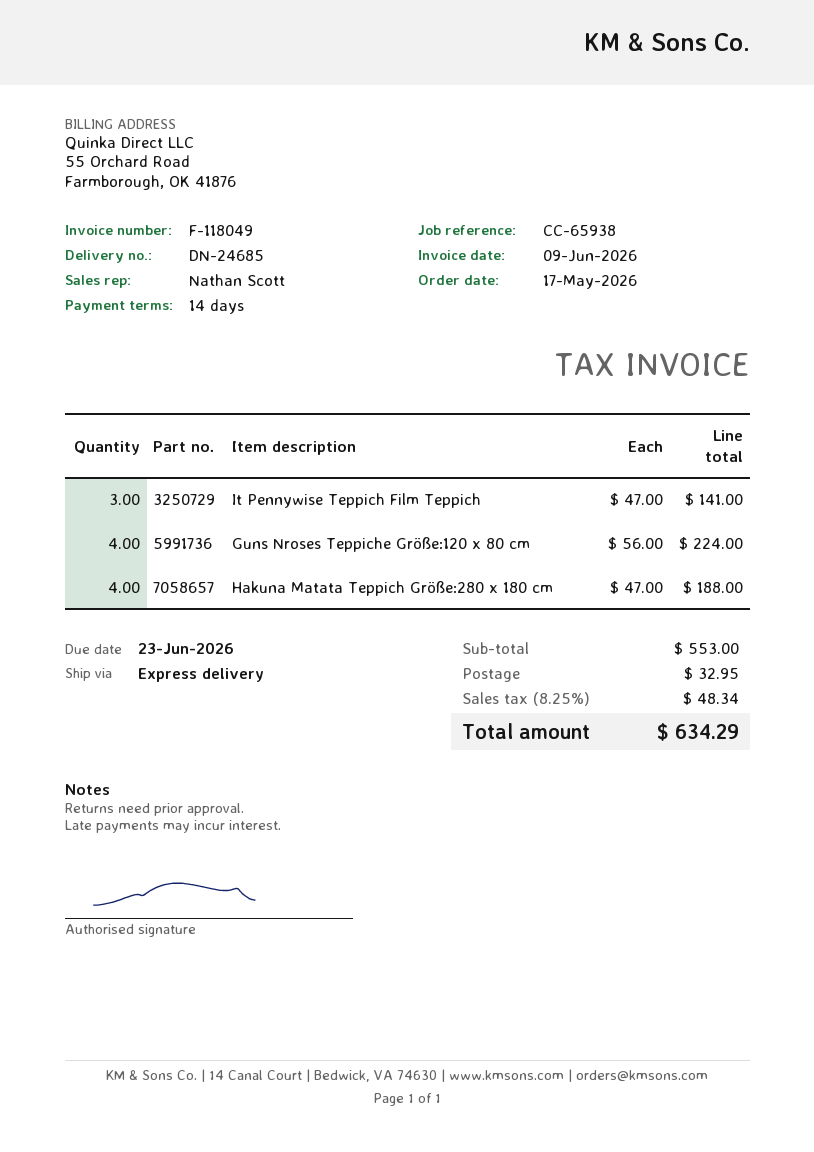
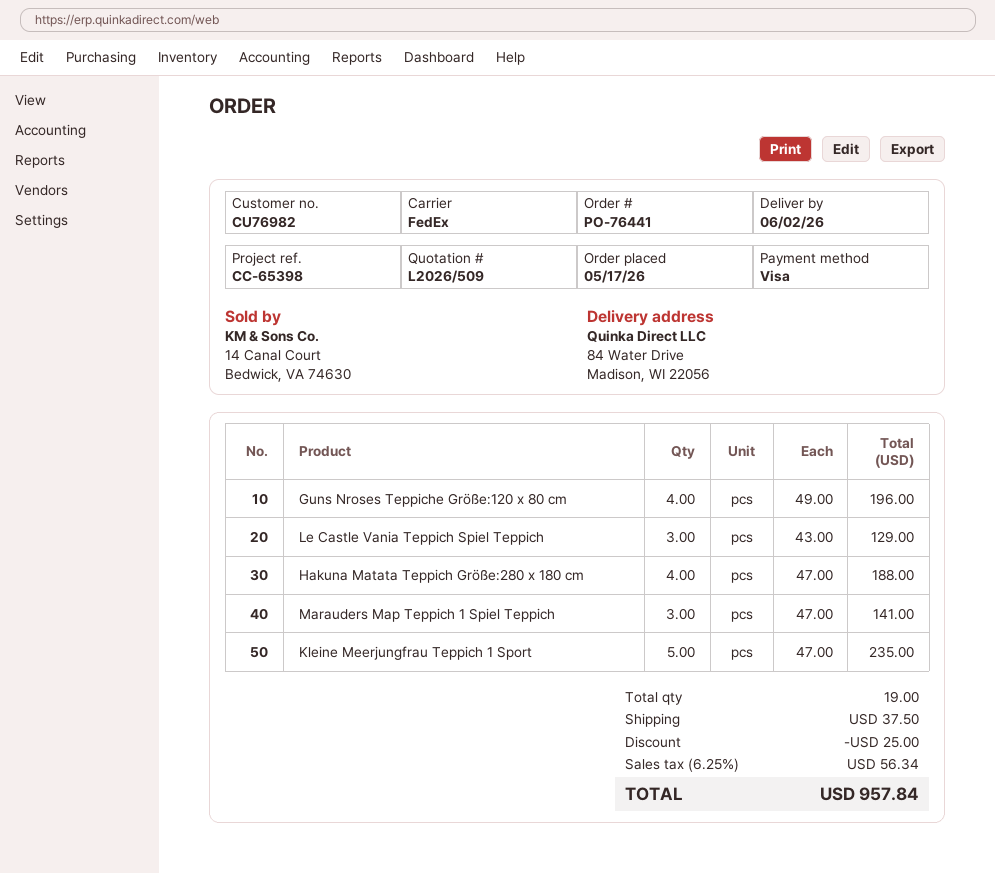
reference: CC-65938 -> CC-65398
shipping method: express -> FedEx
It Pennywise Teppich Film Teppich: 3 x 47.00 = 141.00 -> none
Guns Nroses Teppiche Größe:120 x 80 cm: 4 x 56.00 = 224.00 -> 4 x 49.00 = 196.00
Le Castle Vania Teppich Spiel Teppich: none -> 3 x 43.00 = 129.00
Marauders Map Teppich 1 Spiel Teppich: none -> 3 x 47.00 = 141.00
Kleine Meerjungfrau Teppich 1 Sport: none -> 5 x 47.00 = 235.00
discount: none -> 25.00
shipping: 32.95 -> 37.50
tax: 8.25% = 48.34 -> 6.25% = 56.34
total: 634.29 -> 957.84

